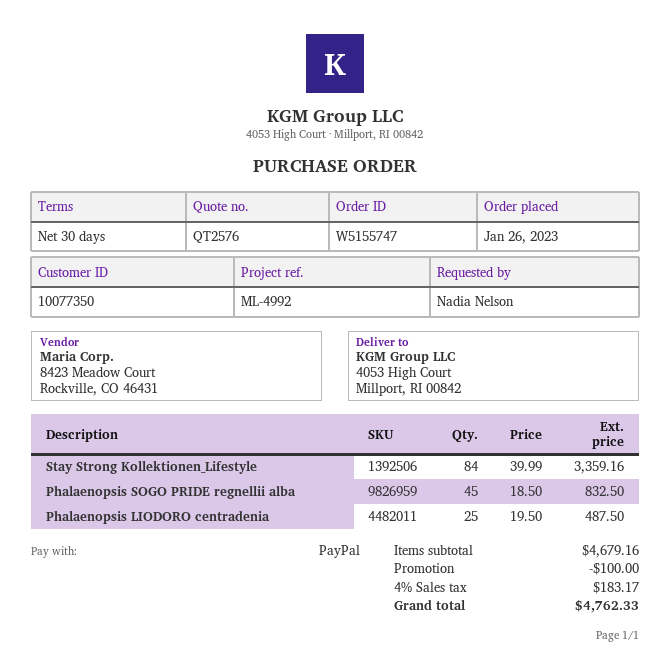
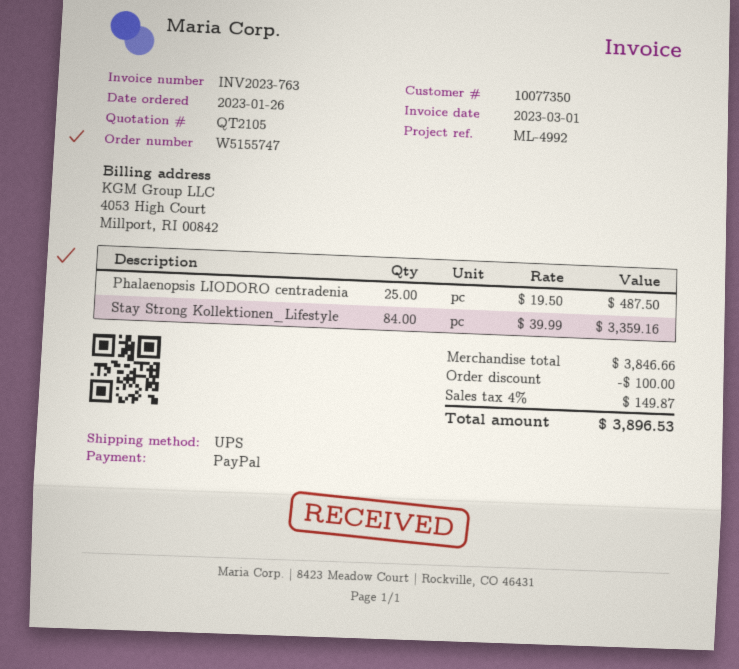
quote number: QT2576 -> QT2105
Phalaenopsis SOGO PRIDE regnellii alba: 45 x 18.50 = 832.50 -> none
subtotal: 4679.16 -> 3846.66
tax: 4% = 183.17 -> 4% = 149.87
total: 4762.33 -> 3896.53

